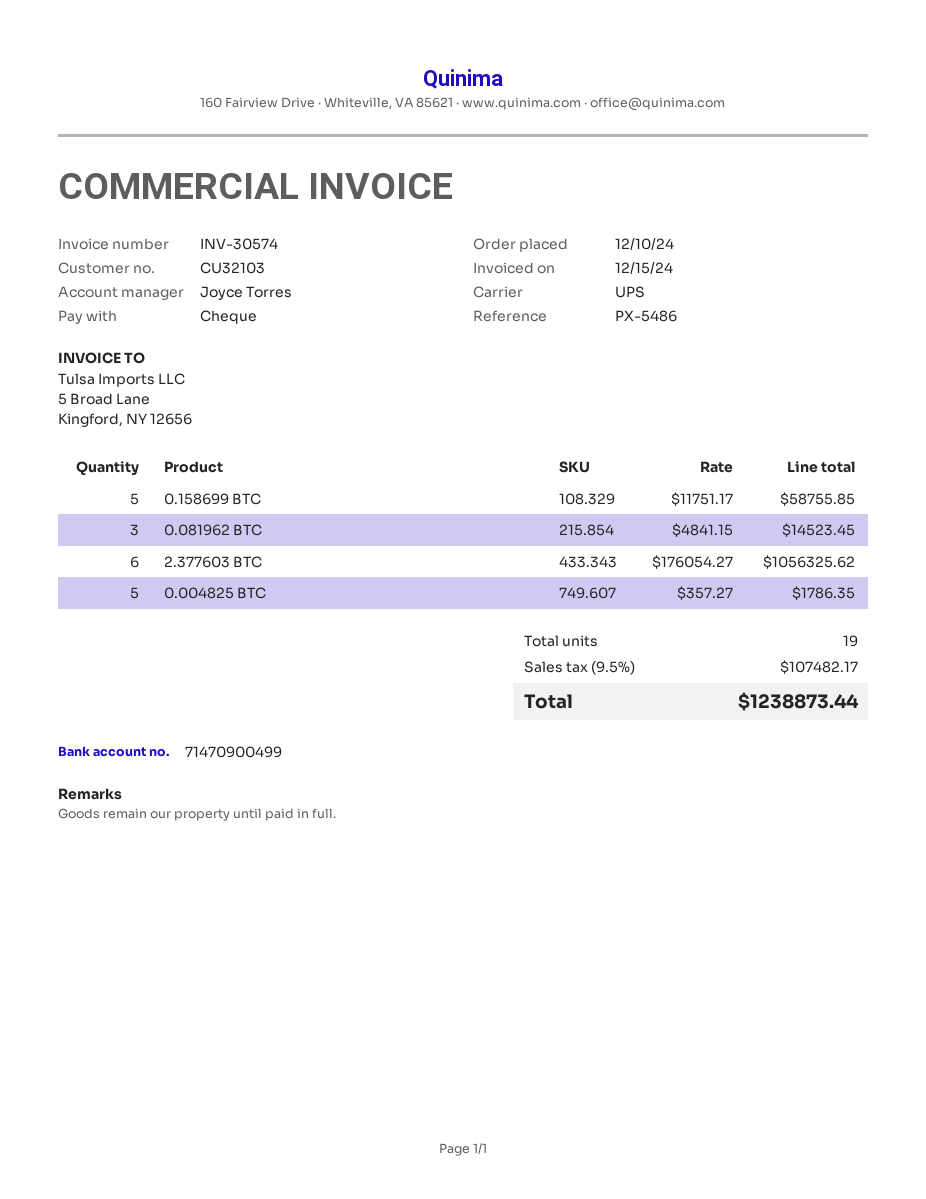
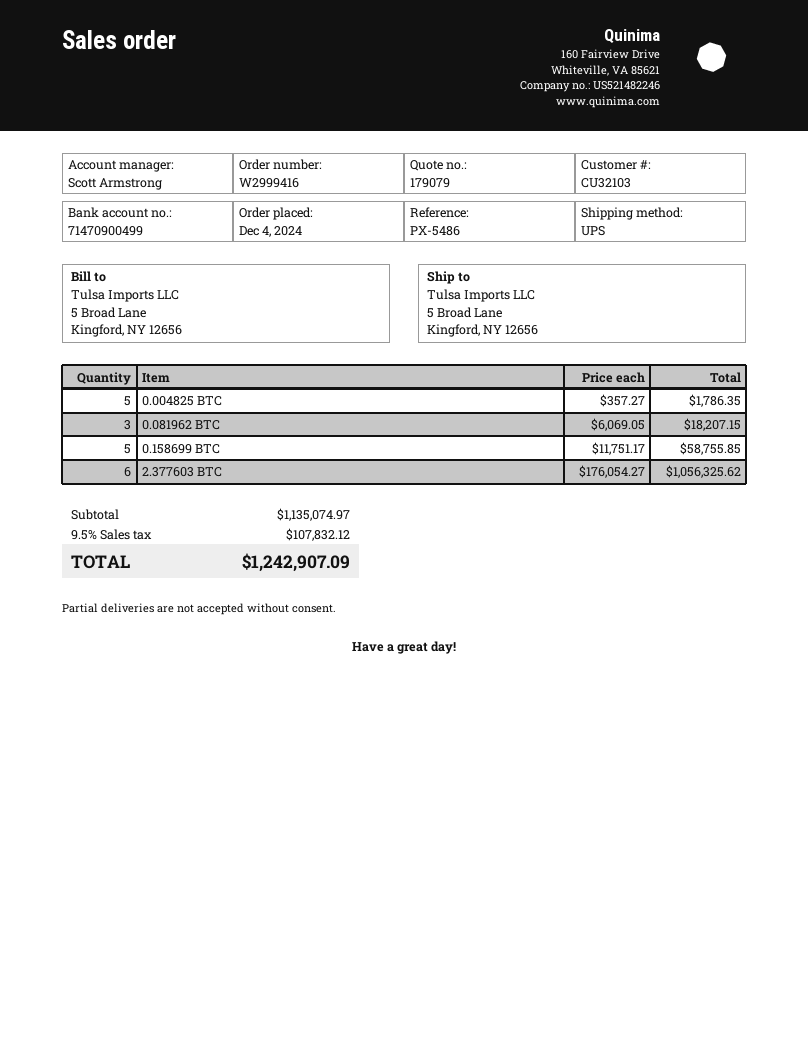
order date: 2024-12-10 -> 2024-12-04
sales rep: Joyce Torres -> Scott Armstrong
0.081962 BTC: 3 x 4841.15 = 14523.45 -> 3 x 6069.05 = 18207.15
tax: 9.5% = 107482.17 -> 9.5% = 107832.12
total: 1238873.44 -> 1242907.09

